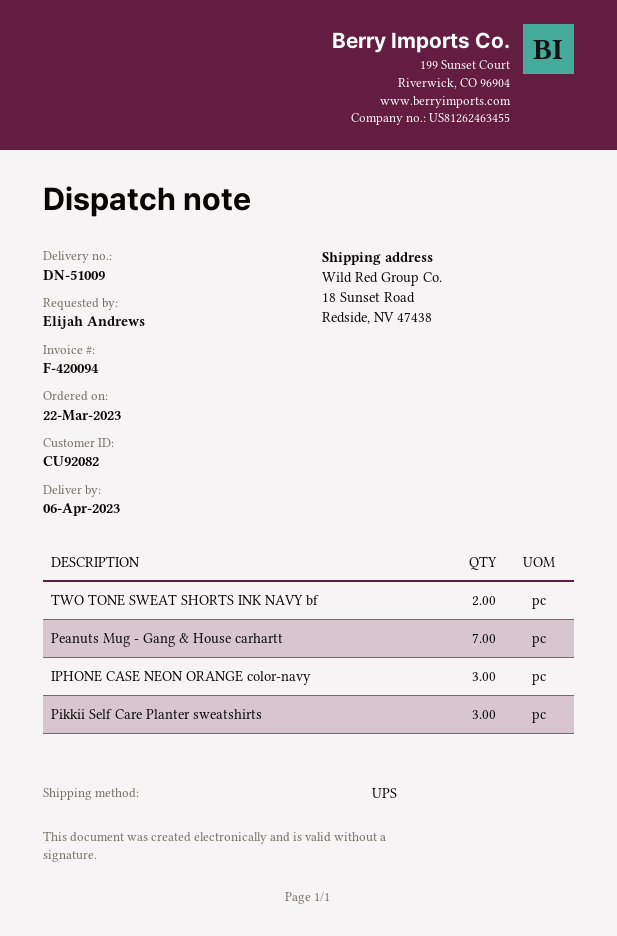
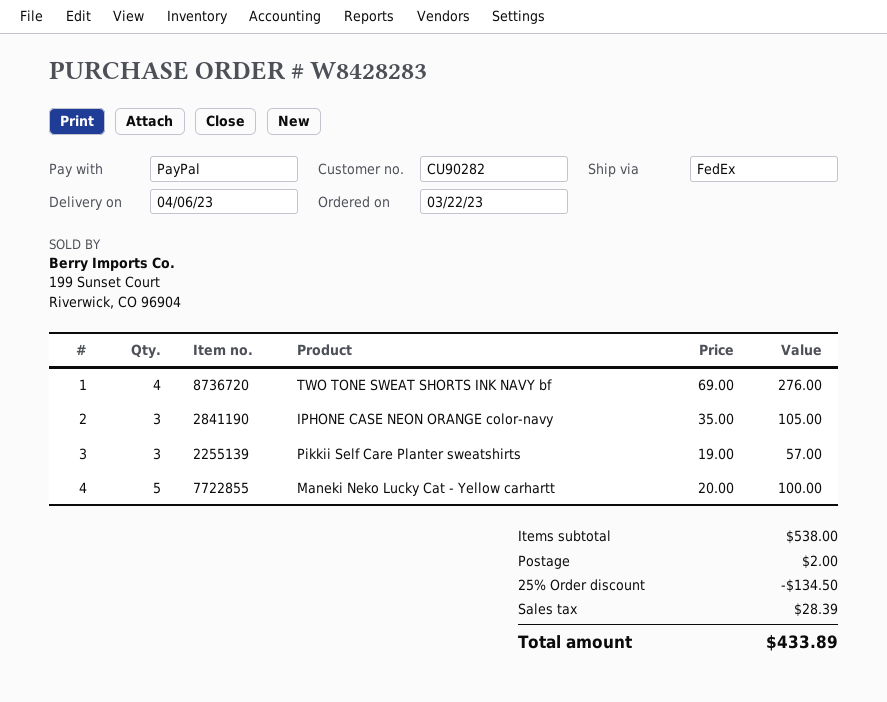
customer number: CU92082 -> CU90282
shipping method: UPS -> FedEx
TWO TONE SWEAT SHORTS INK NAVY bf: 2 -> 4
Peanuts Mug - Gang & House carhartt: 7 -> none
Maneki Neko Lucky Cat - Yellow carhartt: none -> 5

